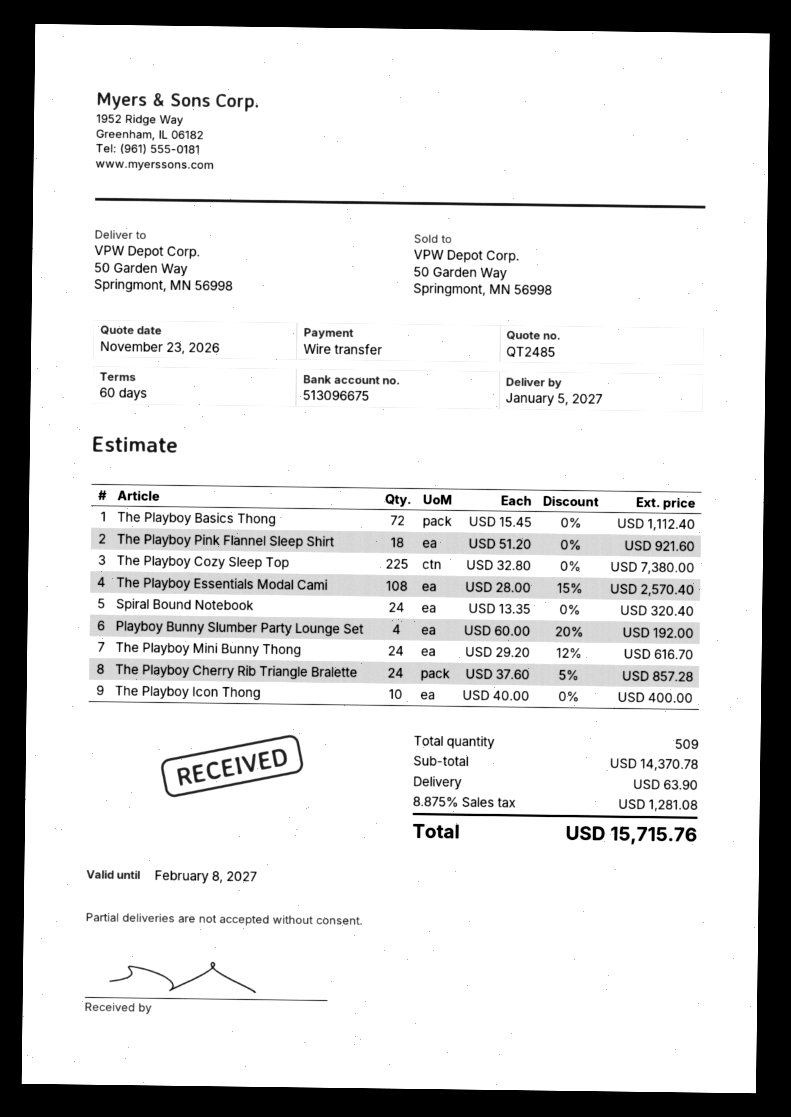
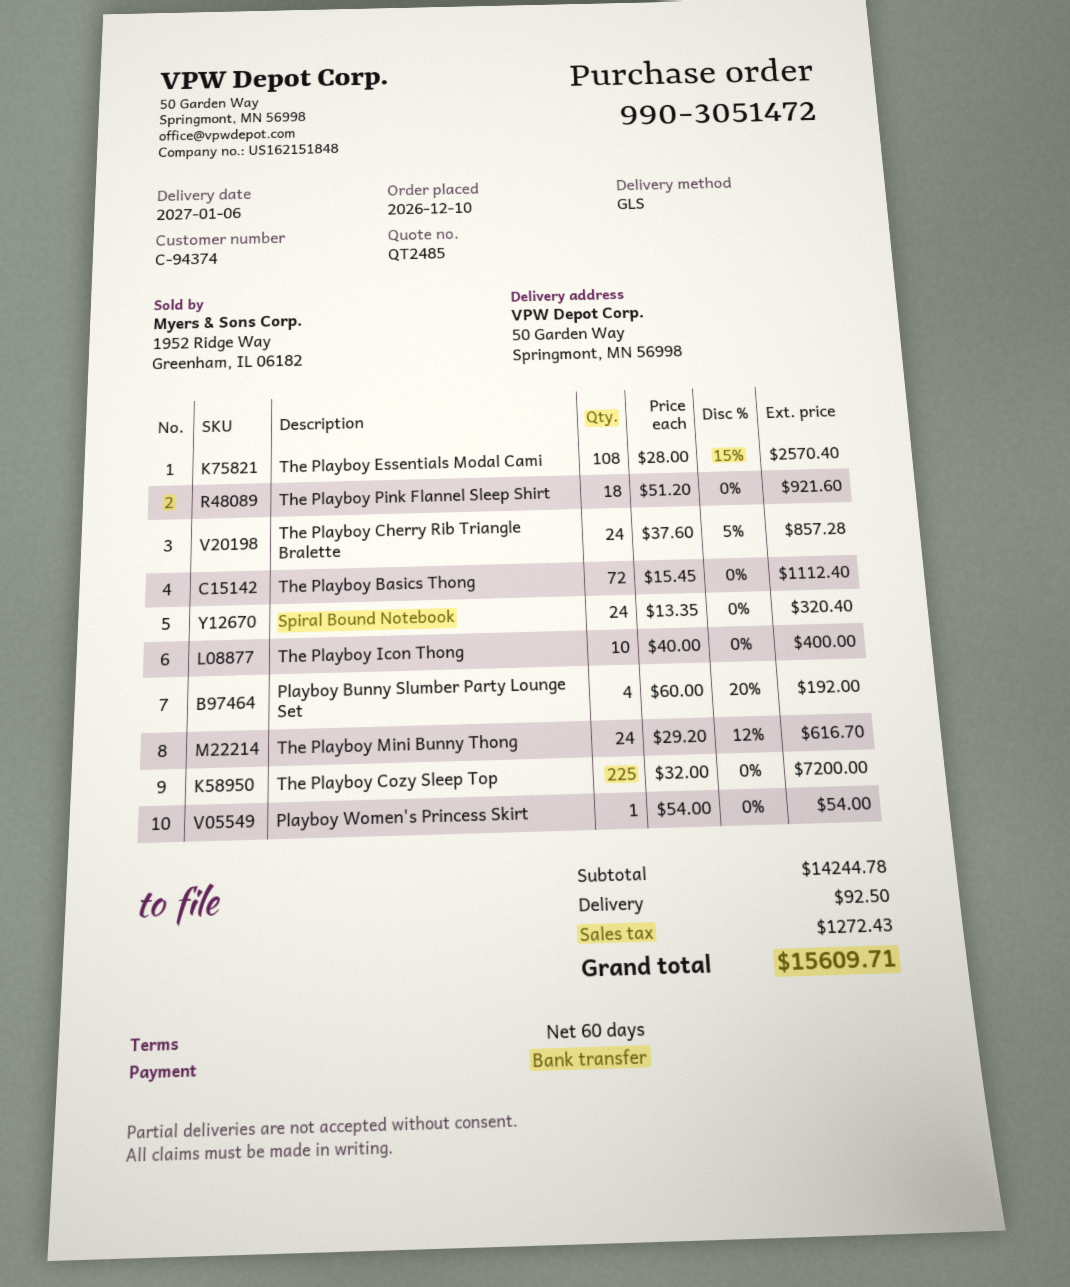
delivery date: 2027-01-05 -> 2027-01-06
The Playboy Cozy Sleep Top: 225 x 32.80 = 7380.00 -> 225 x 32.00 = 7200.00
Playboy Women's Princess Skirt: none -> 1 x 54.00 = 54.00
subtotal: 14370.78 -> 14244.78
shipping: 63.90 -> 92.50
tax: 1281.08 -> 1272.43
total: 15715.76 -> 15609.71

